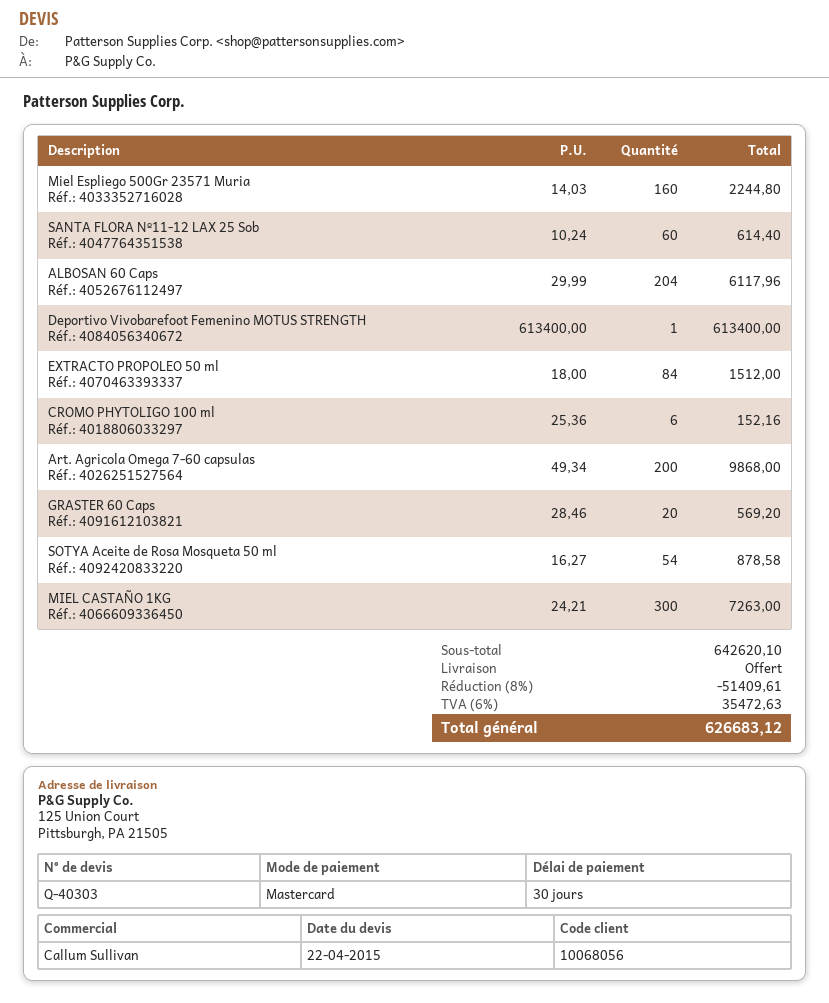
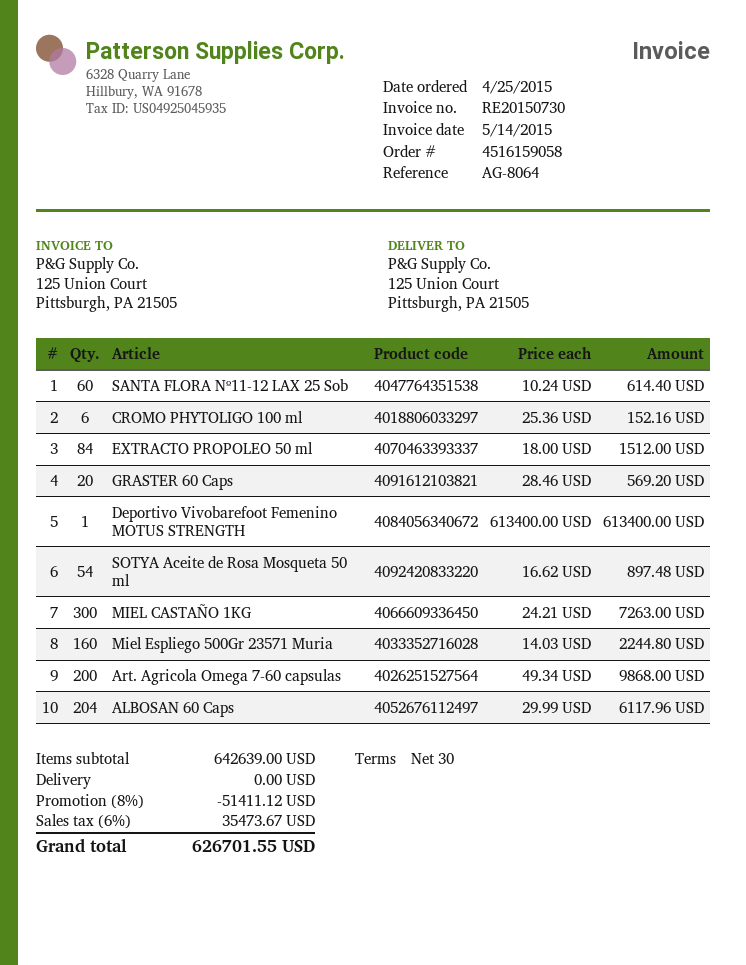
SOTYA Aceite de Rosa Mosqueta 50 ml: 54 x 16.27 = 878.58 -> 54 x 16.62 = 897.48
subtotal: 642620.10 -> 642639.00
discount: 8% = 51409.61 -> 8% = 51411.12
tax: 6% = 35472.63 -> 6% = 35473.67
total: 626683.12 -> 626701.55

